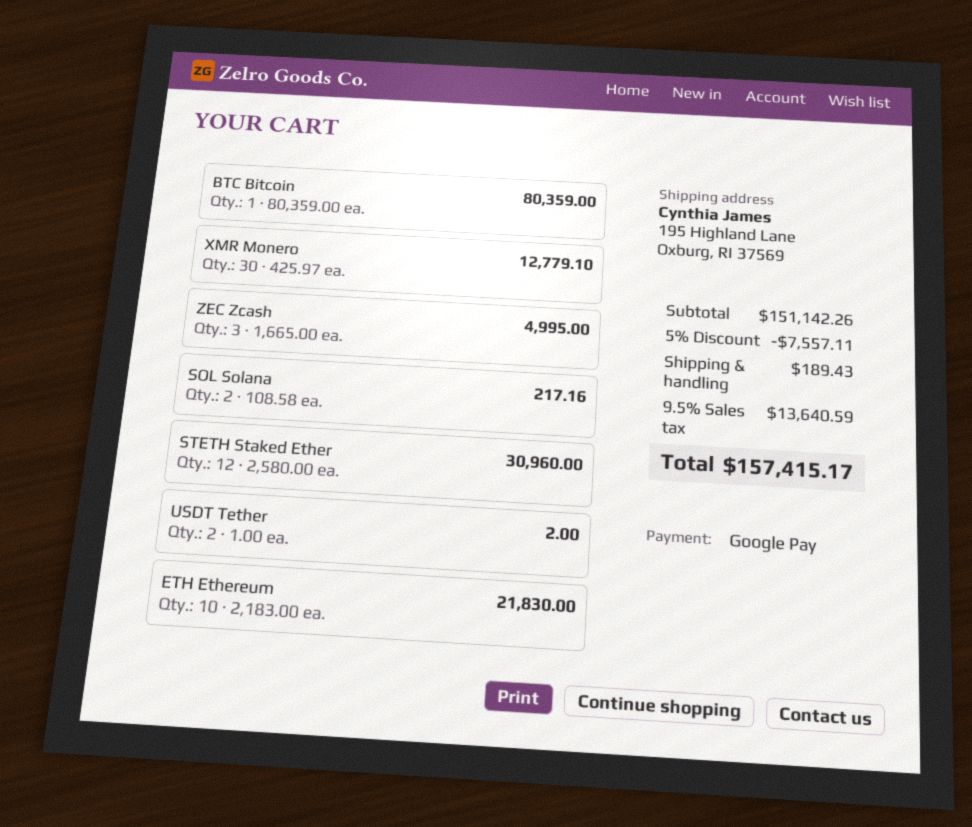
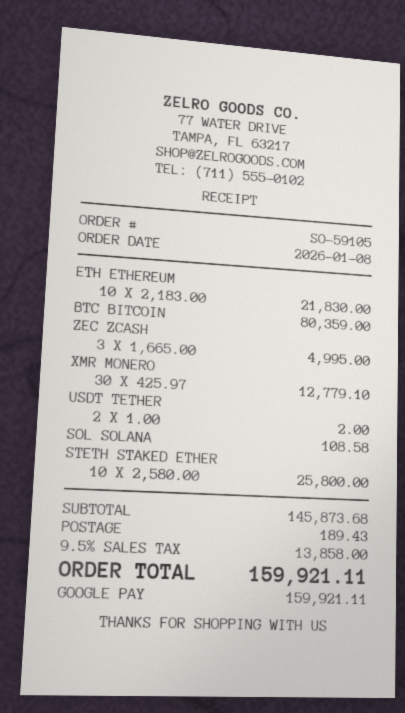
SOL Solana: 2 x 108.58 = 217.16 -> 1 x 108.58 = 108.58
STETH Staked Ether: 12 x 2580.00 = 30960.00 -> 10 x 2580.00 = 25800.00
subtotal: 151142.26 -> 145873.68
discount: 5% = 7557.11 -> none
tax: 9.5% = 13640.59 -> 9.5% = 13858.00
total: 157415.17 -> 159921.11

